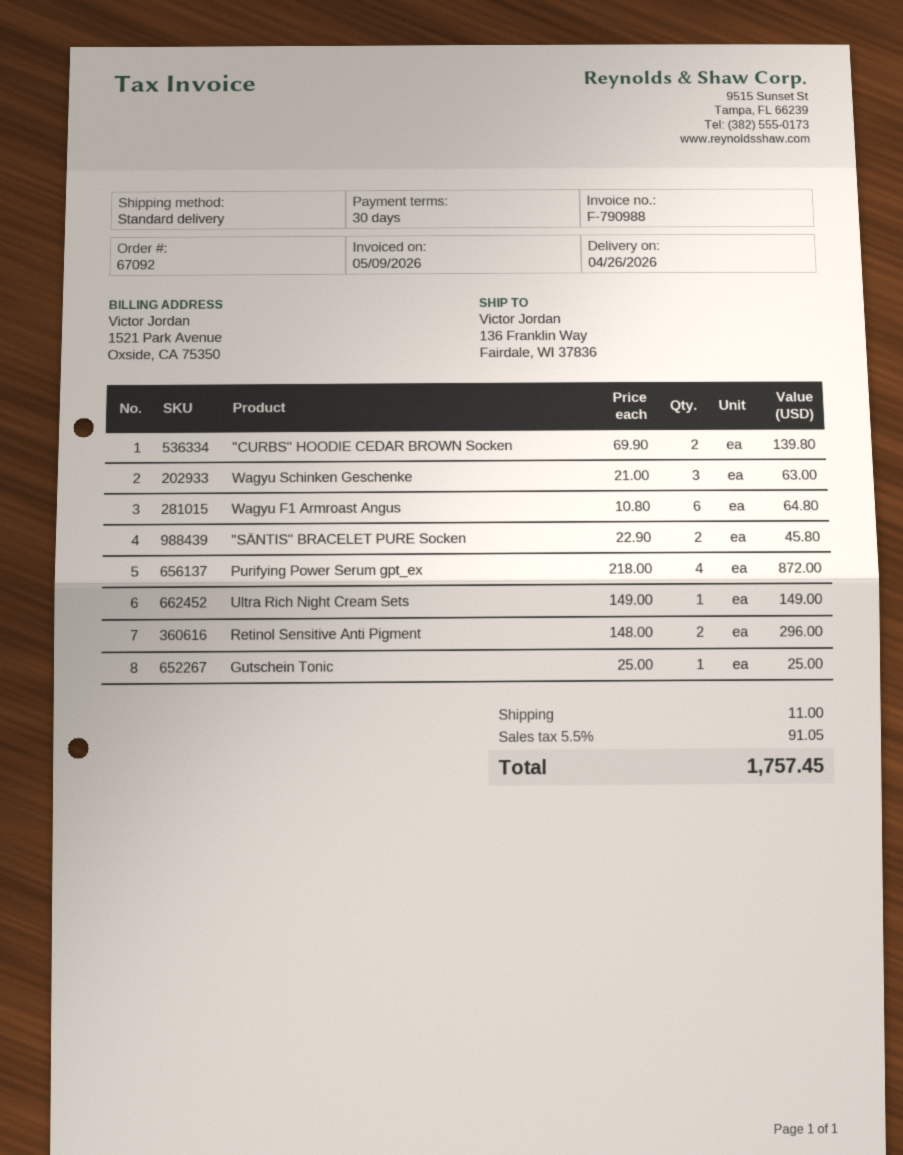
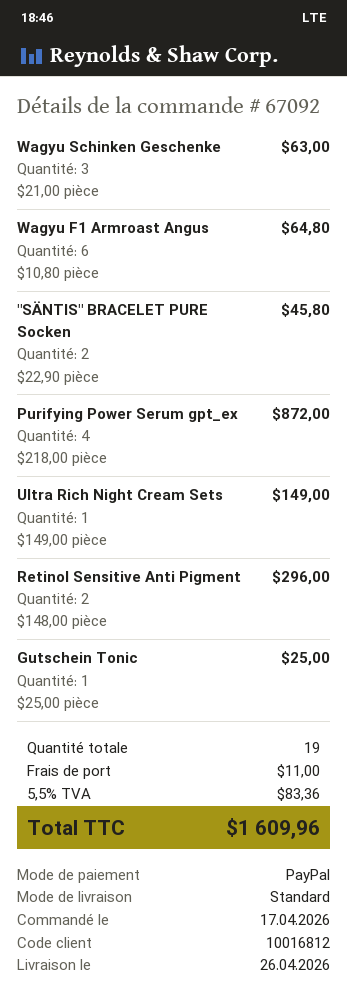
"CURBS" HOODIE CEDAR BROWN Socken: 2 x 69.90 = 139.80 -> none
tax: 5.5% = 91.05 -> 5.5% = 83.36
total: 1757.45 -> 1609.96

